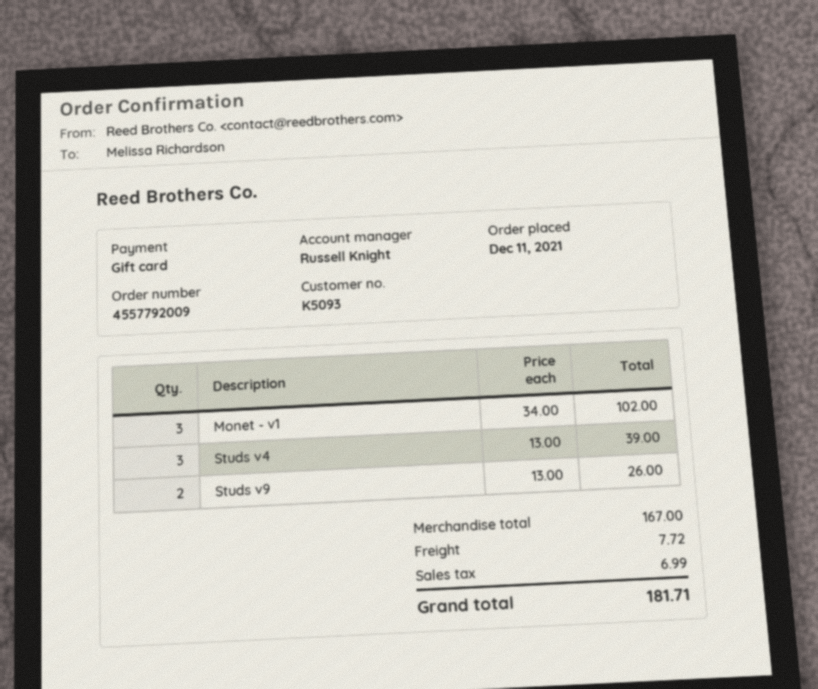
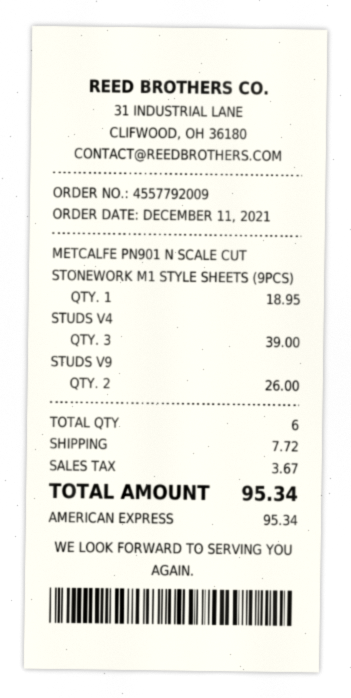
payment method: gift card -> American Express
Monet - v1: 3 for 102.00 -> none
METCALFE PN901 N SCALE CUT STONEWORK M1 STYLE SHEETS (9PCS): none -> 1 for 18.95
tax: 6.99 -> 3.67
total: 181.71 -> 95.34

